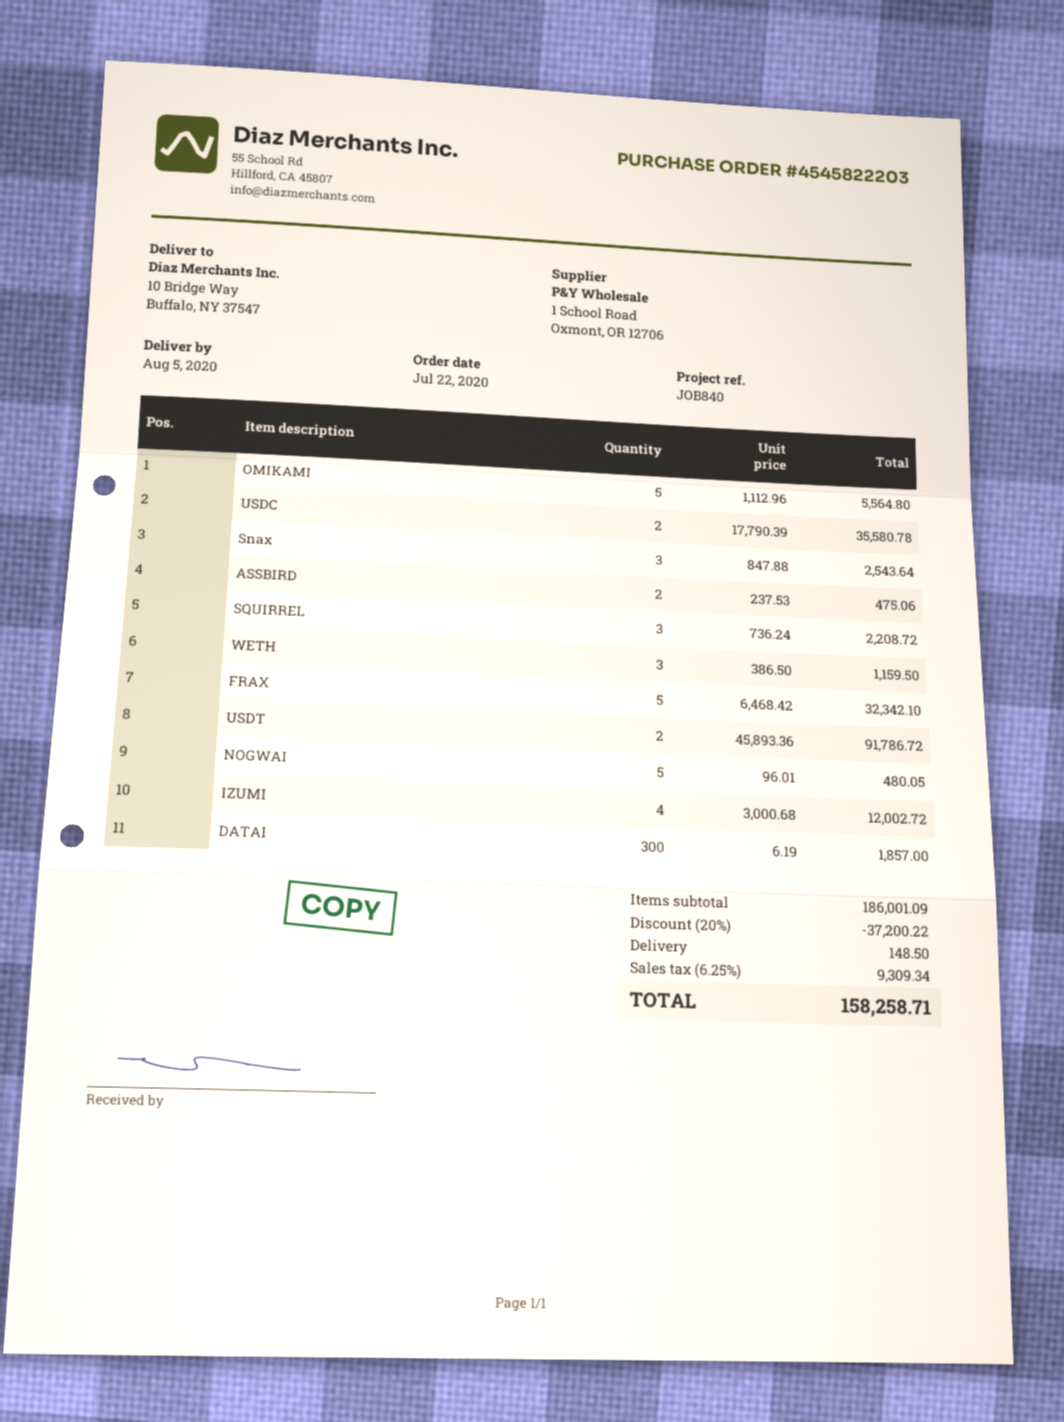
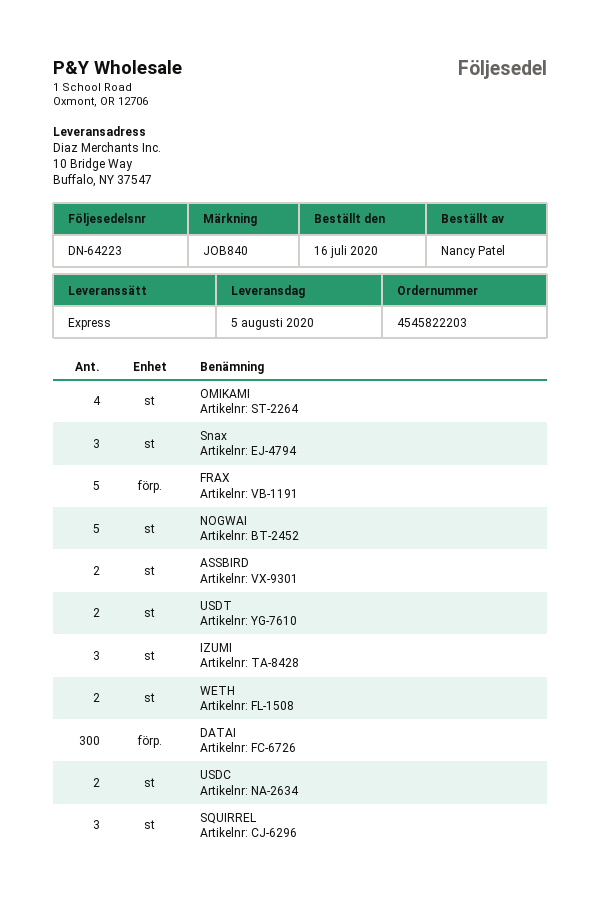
order date: 2020-07-22 -> 2020-07-16
OMIKAMI: 5 -> 4
WETH: 3 -> 2
IZUMI: 4 -> 3

